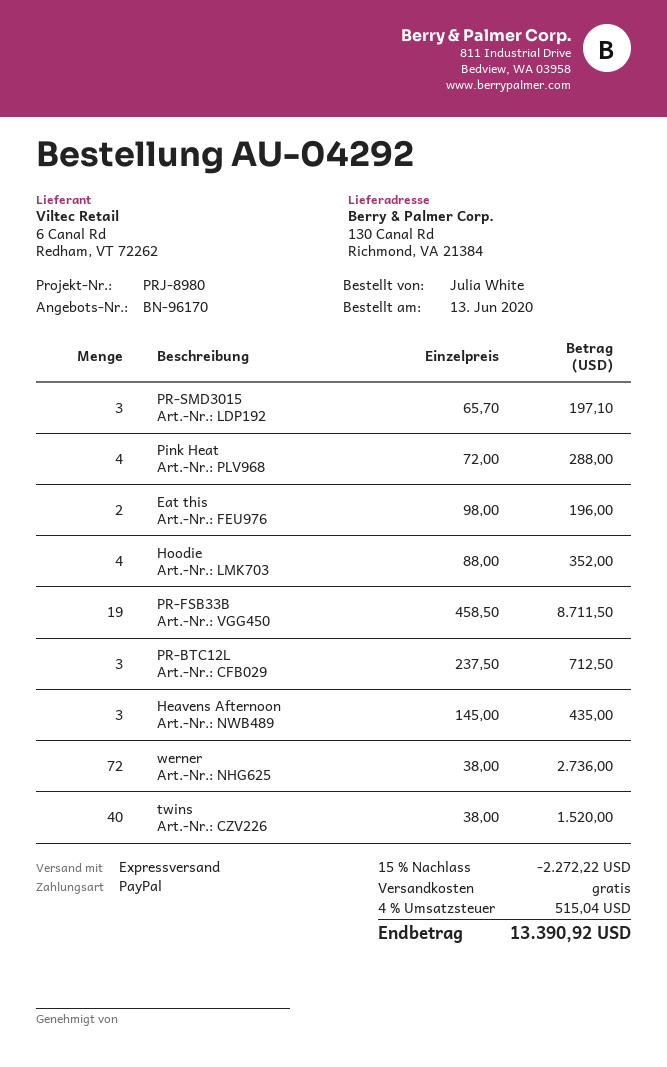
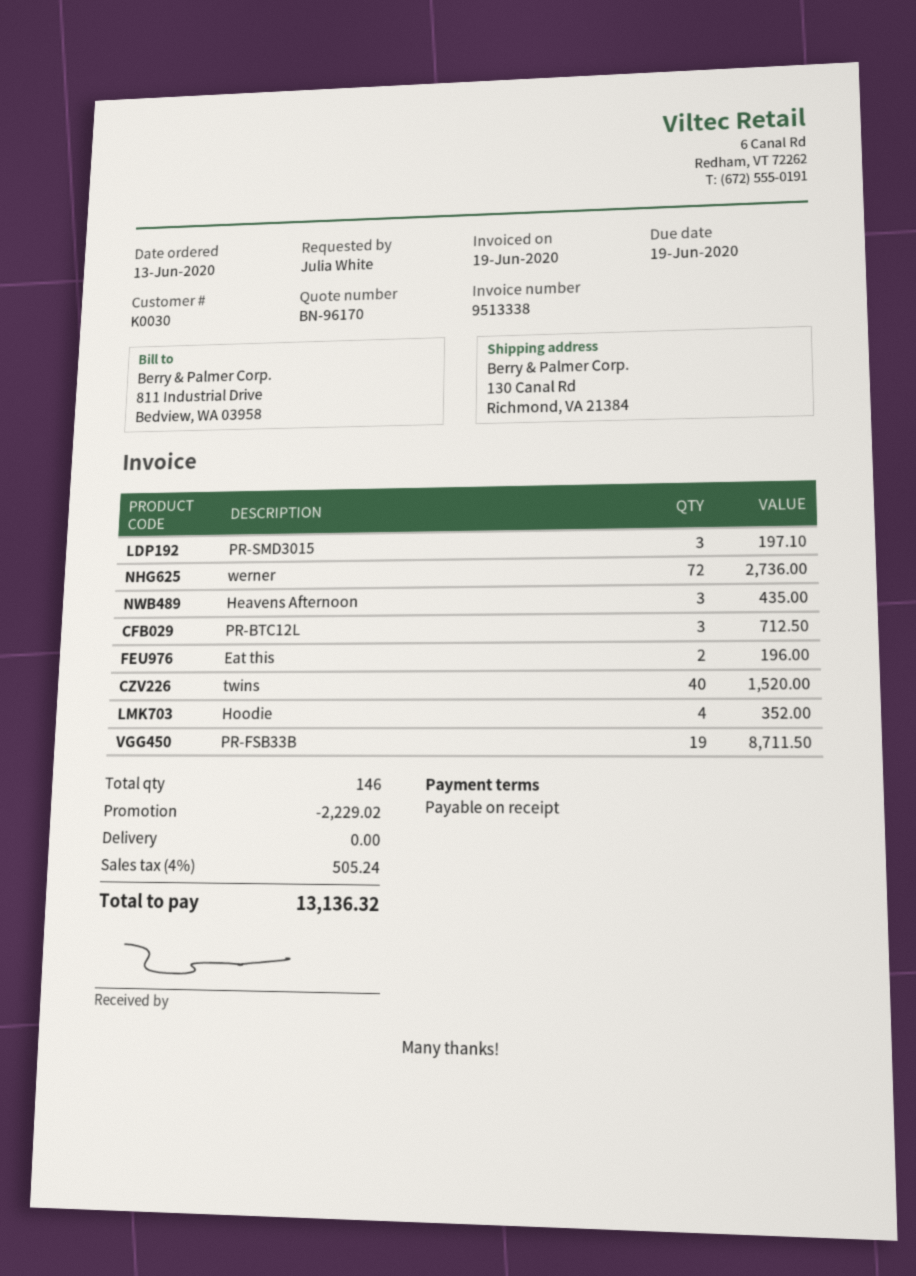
Pink Heat: 4 for 288.00 -> none
discount: 2272.22 -> 2229.02
tax: 4% = 515.04 -> 4% = 505.24
total: 13390.92 -> 13136.32

